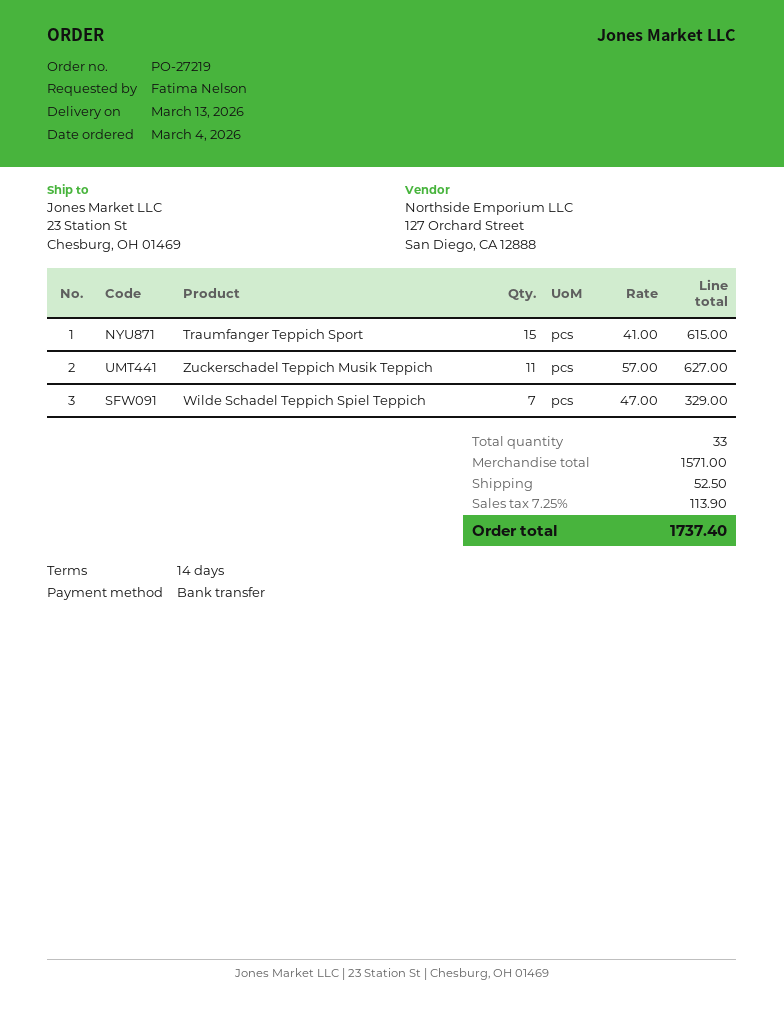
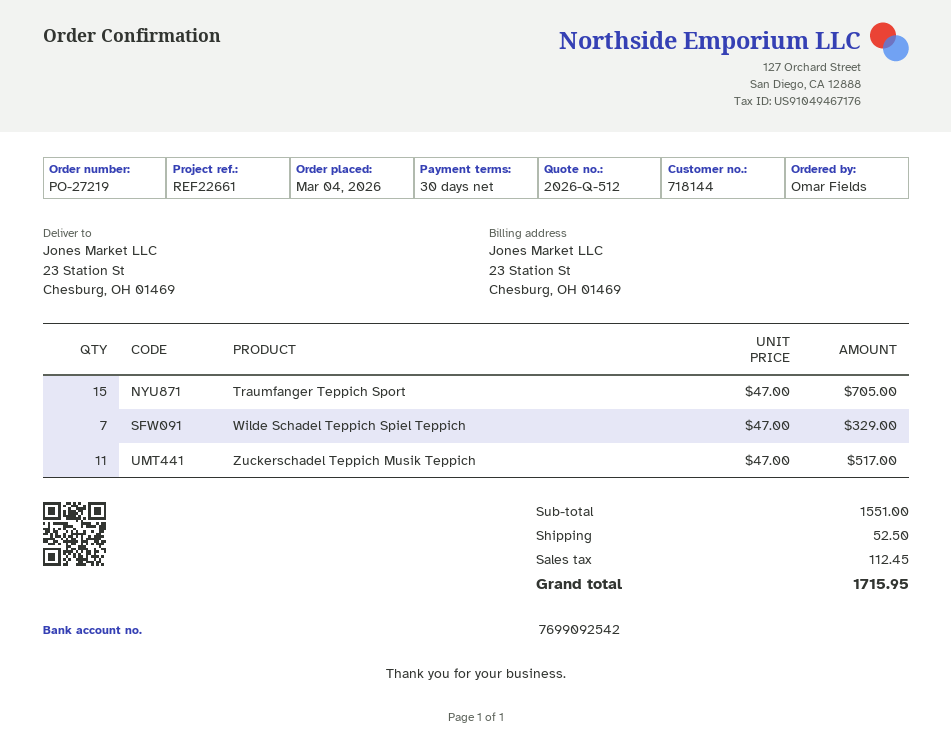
payment terms: 14 days -> 30 days
ordered by: Fatima Nelson -> Omar Fields
Traumfanger Teppich Sport: 15 x 41.00 = 615.00 -> 15 x 47.00 = 705.00
Zuckerschadel Teppich Musik Teppich: 11 x 57.00 = 627.00 -> 11 x 47.00 = 517.00
subtotal: 1571.00 -> 1551.00
tax: 113.90 -> 112.45
total: 1737.40 -> 1715.95

